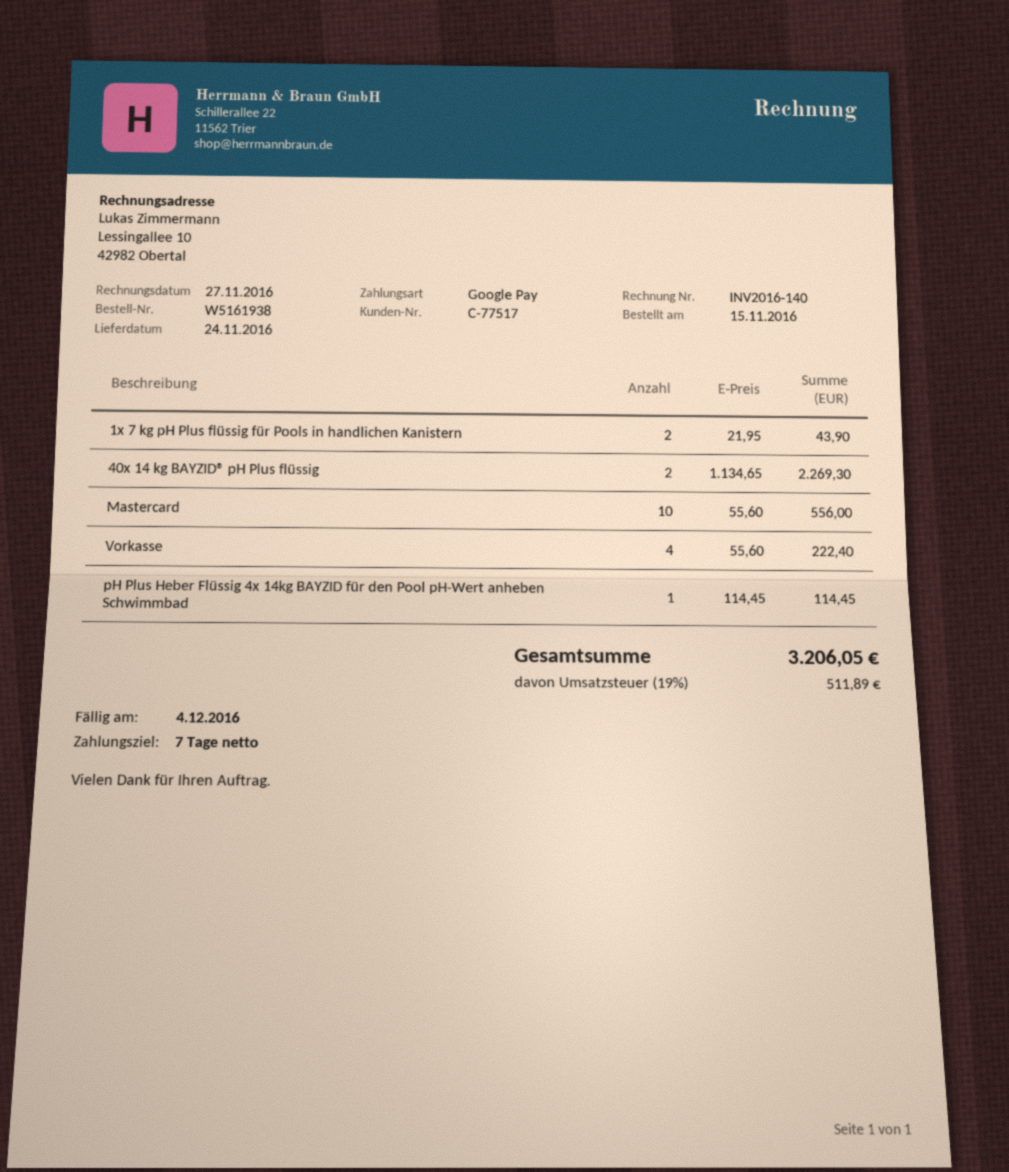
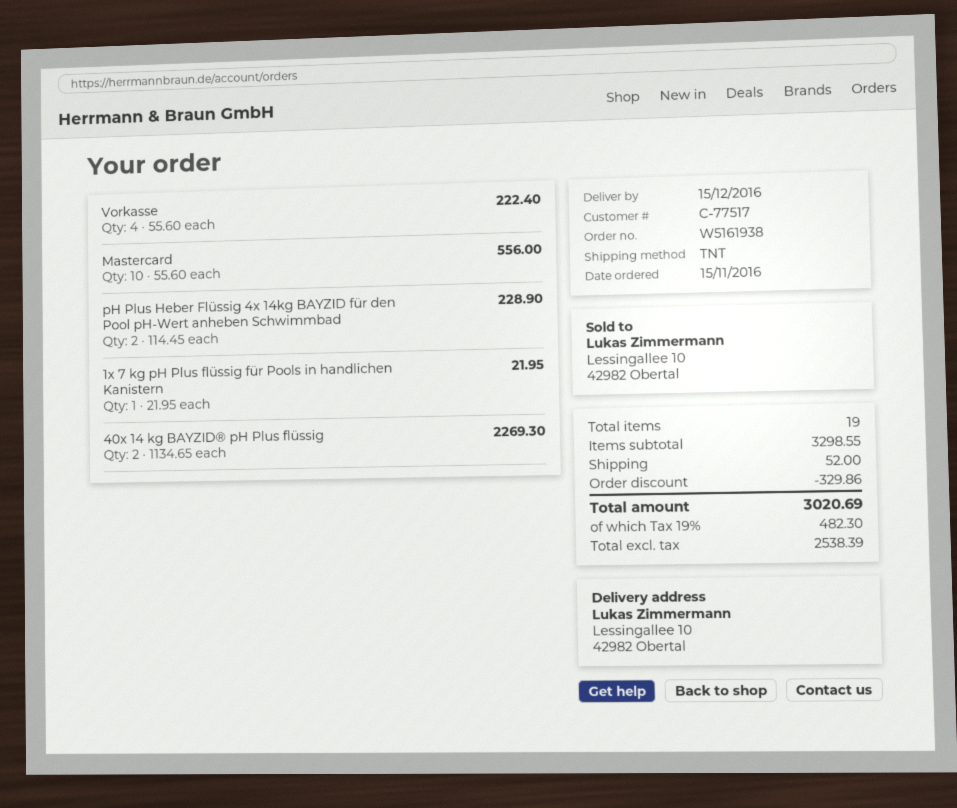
delivery date: 2016-11-24 -> 2016-12-15
1x 7 kg pH Plus flüssig für Pools in handlichen Kanistern: 2 x 21.95 = 43.90 -> 1 x 21.95 = 21.95
pH Plus Heber Flüssig 4x 14kg BAYZID für den Pool pH-Wert anheben Schwimmbad: 1 x 114.45 = 114.45 -> 2 x 114.45 = 228.90
discount: none -> 329.86
shipping: none -> 52.00
tax: 19% = 511.89 -> 19% = 482.30
total: 3206.05 -> 3020.69

